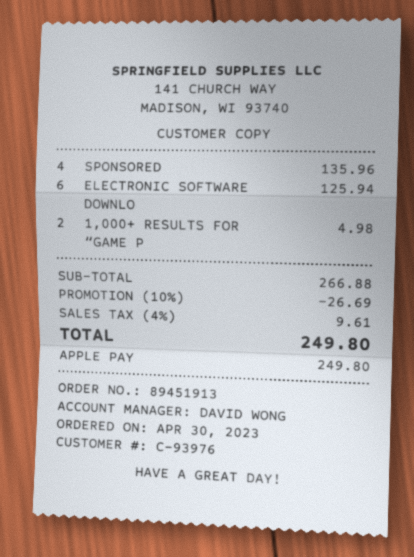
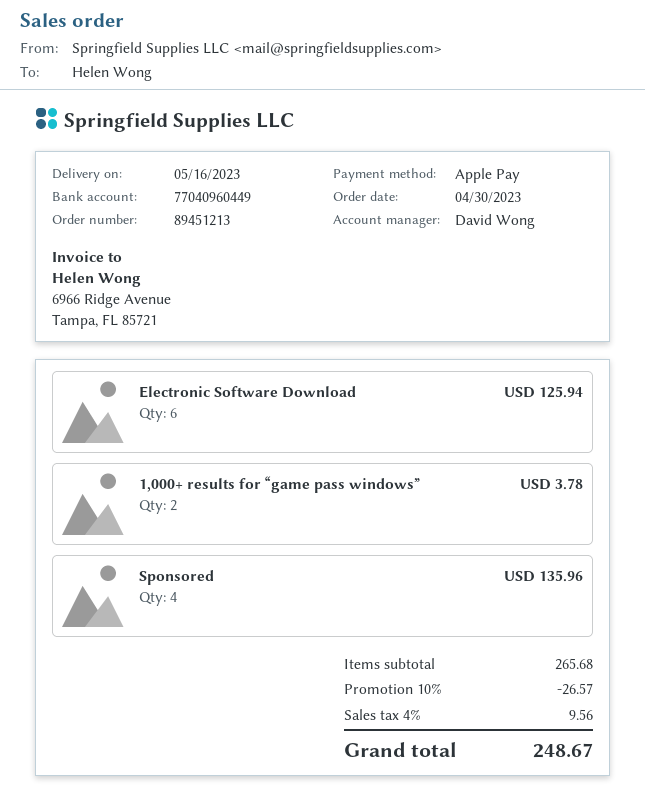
order number: 89451913 -> 89451213
1,000+ RESULTS FOR “GAME P: 2 for 4.98 -> 2 for 3.78
subtotal: 266.88 -> 265.68
discount: 10% = 26.69 -> 10% = 26.57
tax: 4% = 9.61 -> 4% = 9.56
total: 249.80 -> 248.67

